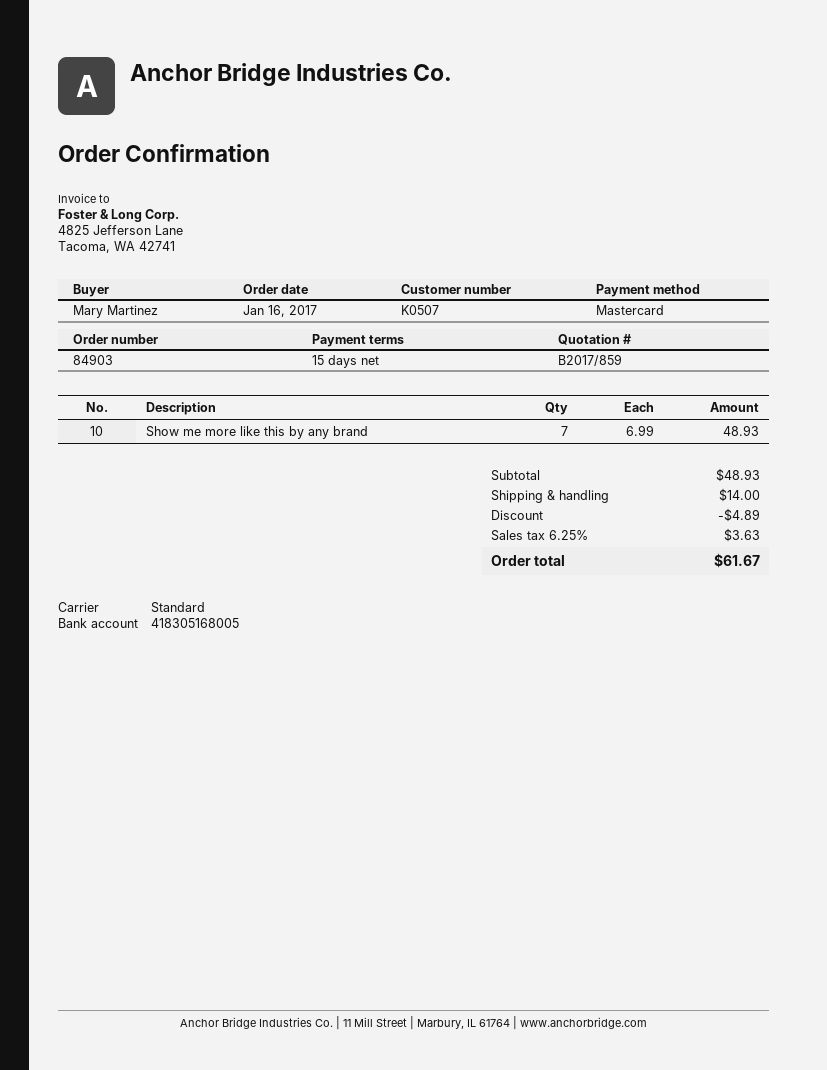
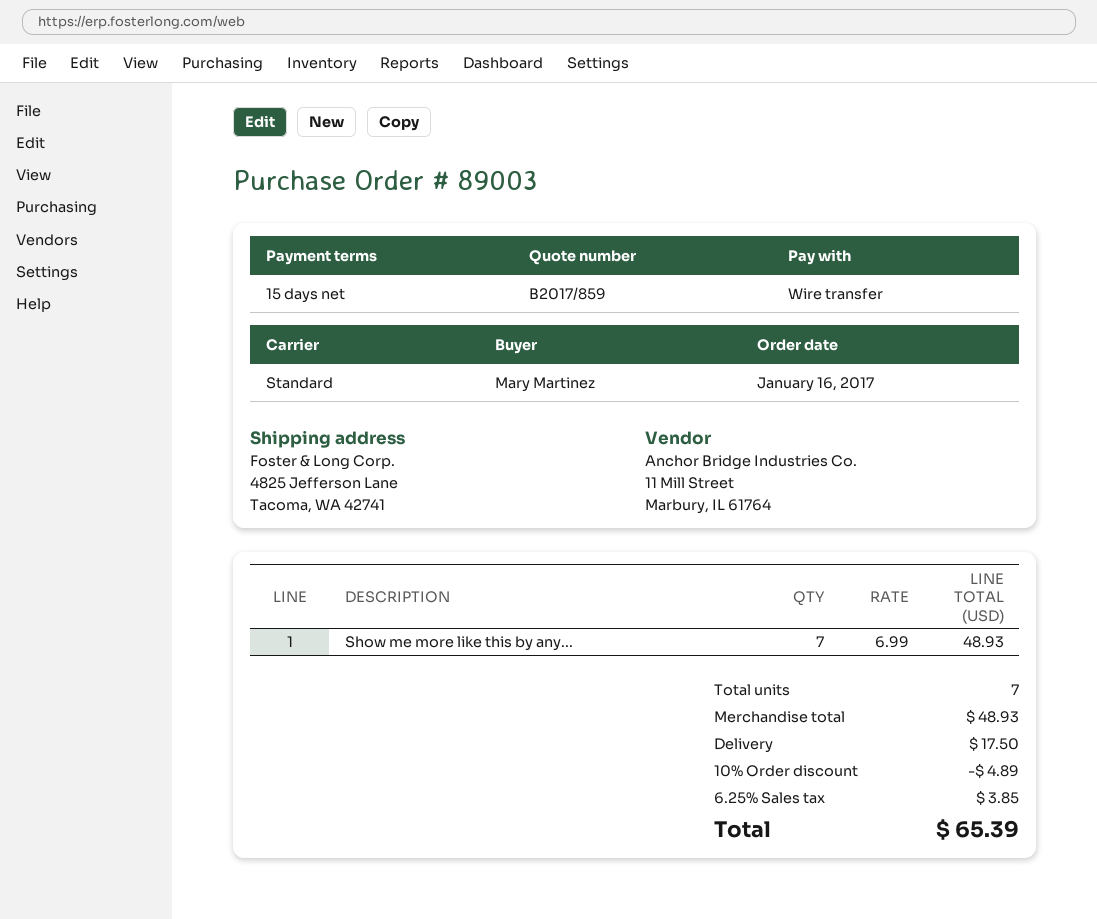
order number: 84903 -> 89003
payment method: Mastercard -> bank transfer
shipping: 14.00 -> 17.50
tax: 6.25% = 3.63 -> 6.25% = 3.85
total: 61.67 -> 65.39

